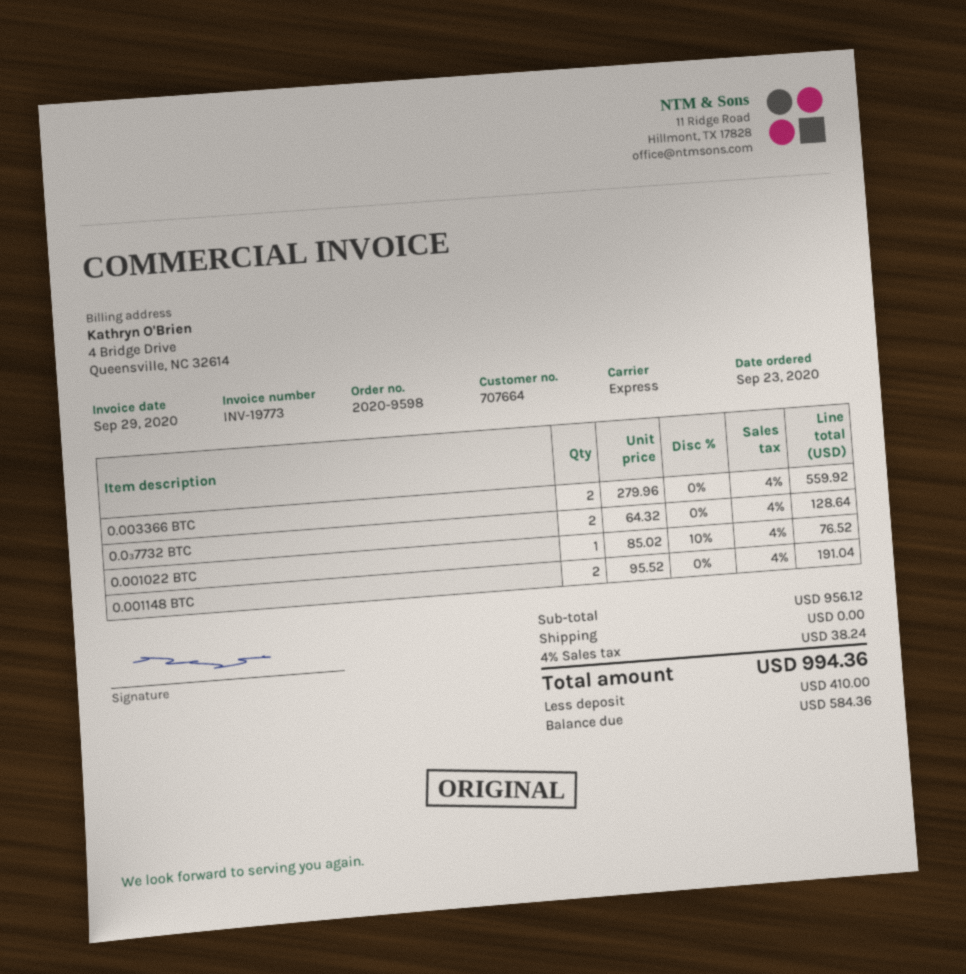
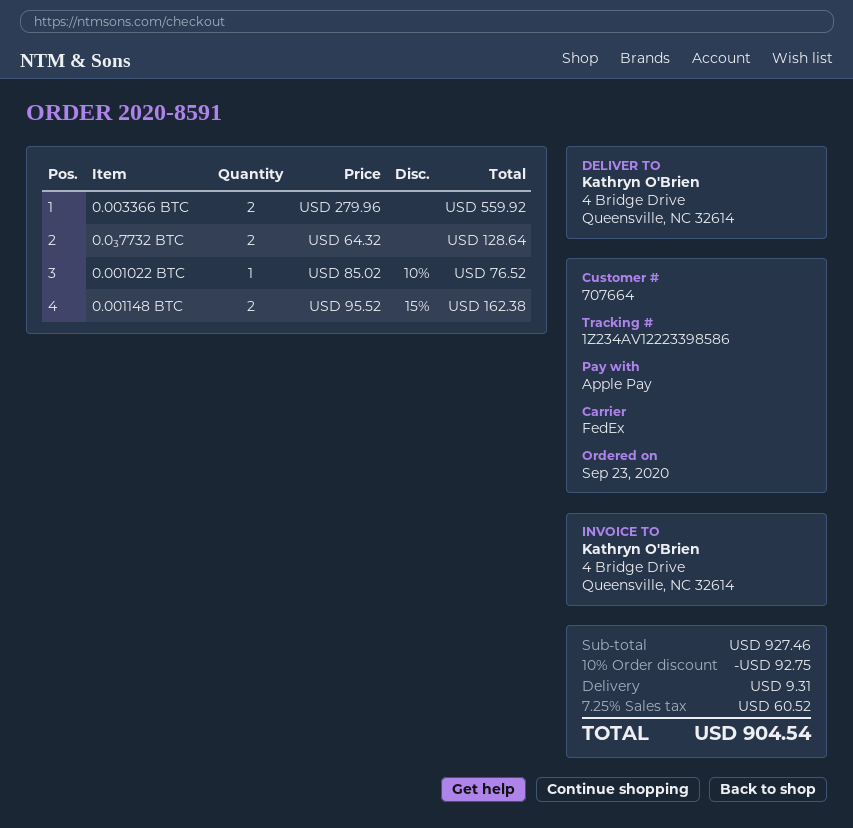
order number: 2020-9598 -> 2020-8591
shipping method: express -> FedEx
0.001148 BTC: 2 x 95.52 = 191.04 -> 2 x 95.52 - 15% = 162.38
subtotal: 956.12 -> 927.46
discount: none -> 10% = 92.75
shipping: 0.00 -> 9.31
tax: 4% = 38.24 -> 7.25% = 60.52
total: 994.36 -> 904.54

